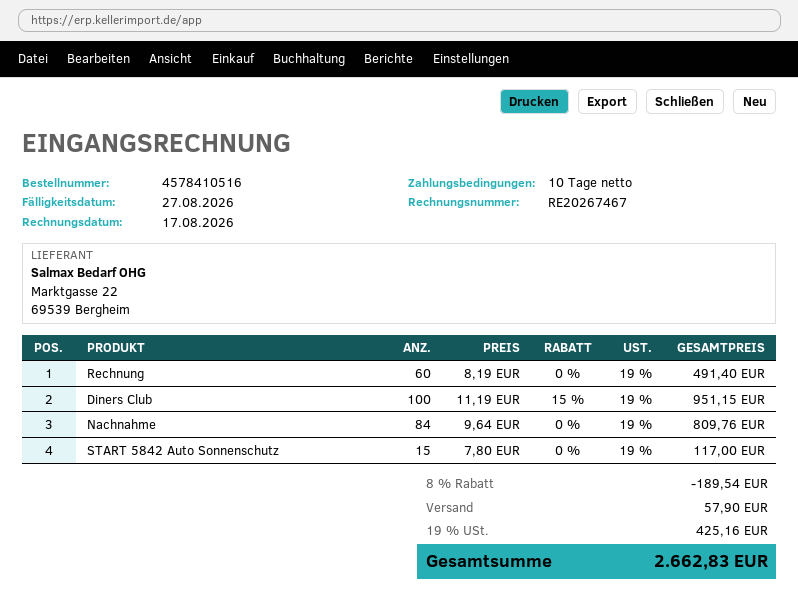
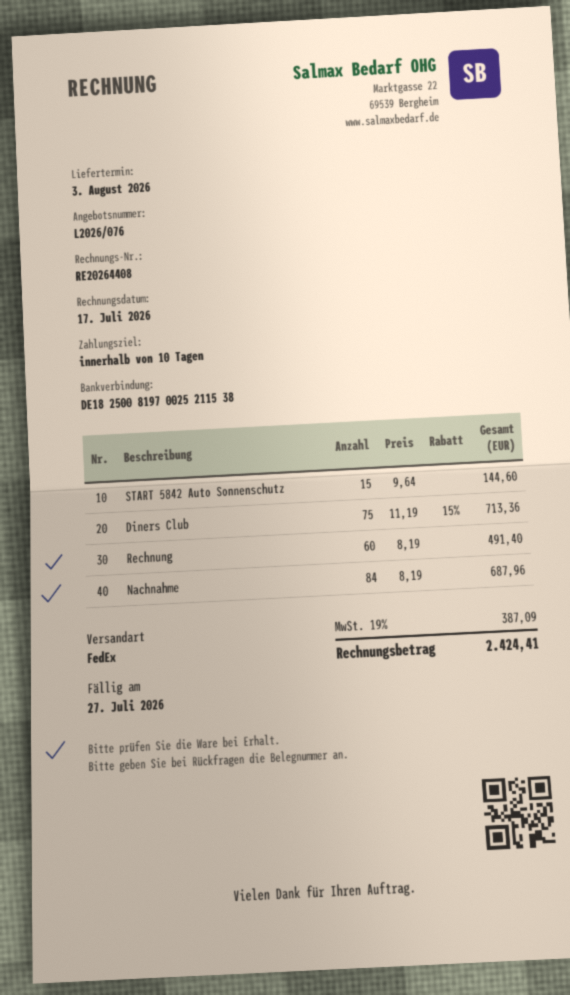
invoice number: RE20267467 -> RE20264408
invoice date: 2026-08-17 -> 2026-07-17
due date: 2026-08-27 -> 2026-07-27
Diners Club: 100 x 11.19 - 15% = 951.15 -> 75 x 11.19 - 15% = 713.36
Nachnahme: 84 x 9.64 = 809.76 -> 84 x 8.19 = 687.96
START 5842 Auto Sonnenschutz: 15 x 7.80 = 117.00 -> 15 x 9.64 = 144.60
discount: 8% = 189.54 -> none
shipping: 57.90 -> none
tax: 19% = 425.16 -> 19% = 387.09
total: 2662.83 -> 2424.41

